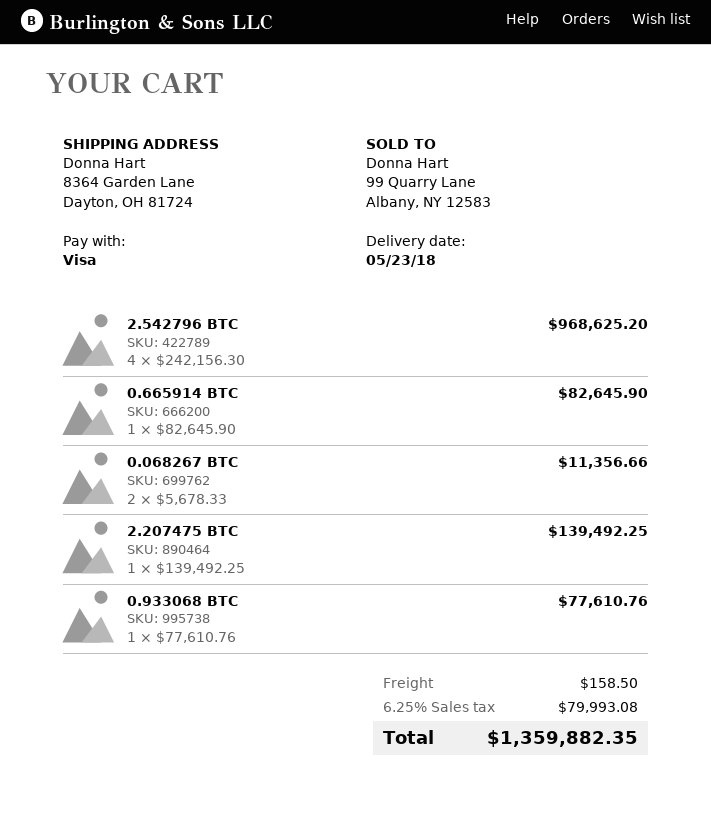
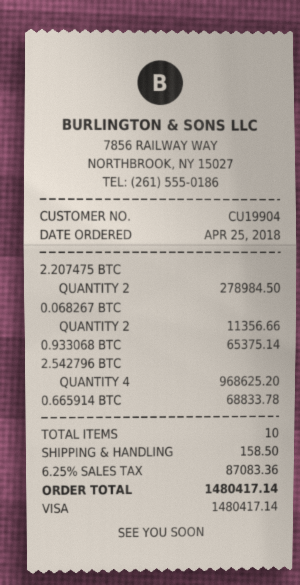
0.665914 BTC: 1 for 82645.90 -> 1 for 68833.78
2.207475 BTC: 1 for 139492.25 -> 2 for 278984.50
0.933068 BTC: 1 for 77610.76 -> 1 for 65375.14
tax: 6.25% = 79993.08 -> 6.25% = 87083.36
total: 1359882.35 -> 1480417.14

